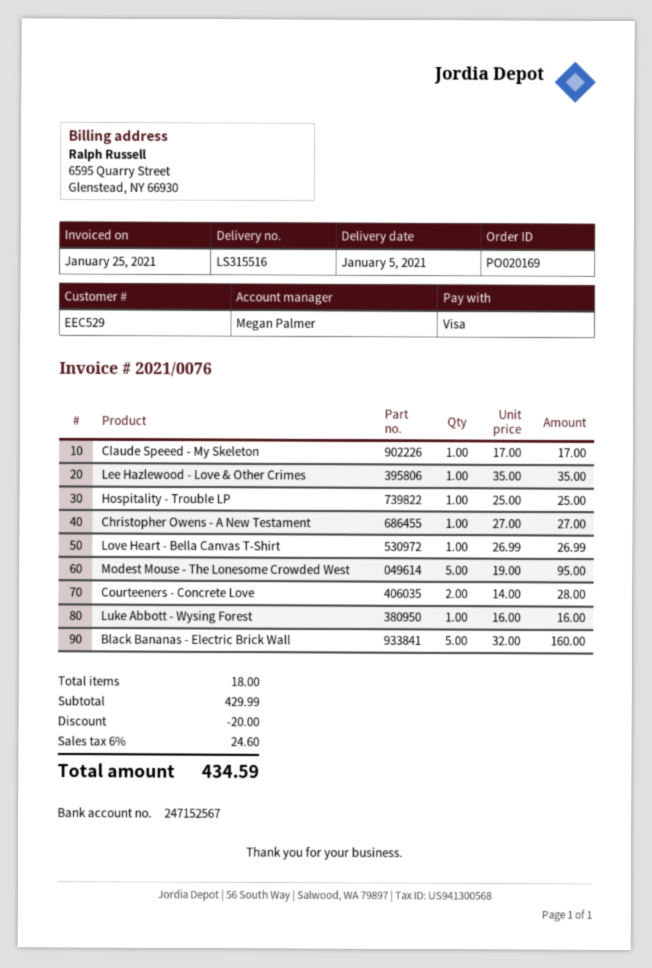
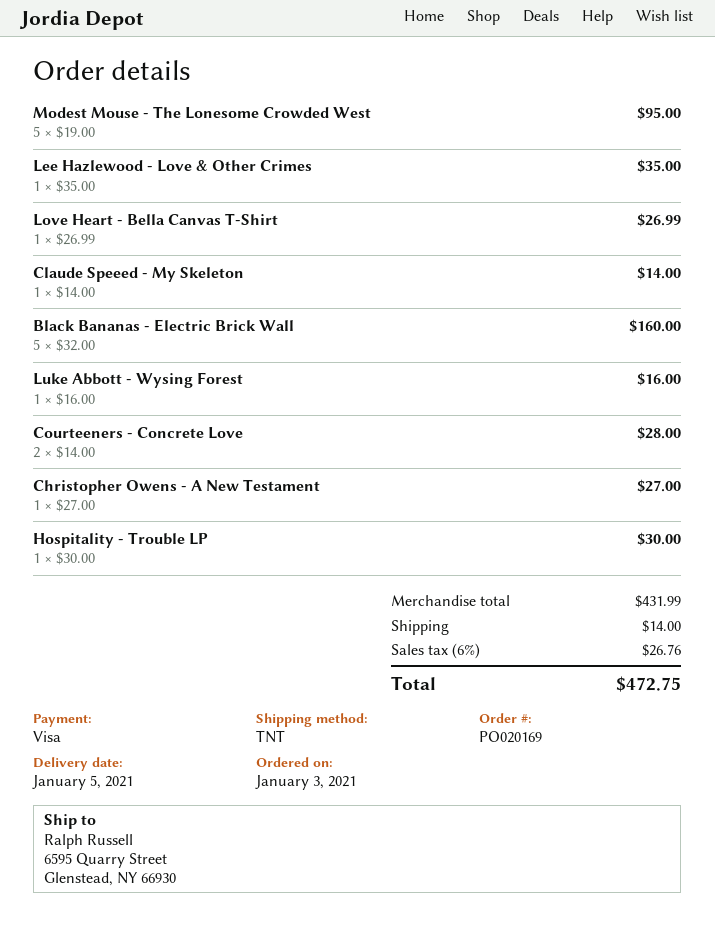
Claude Speeed - My Skeleton: 1 x 17.00 = 17.00 -> 1 x 14.00 = 14.00
Hospitality - Trouble LP: 1 x 25.00 = 25.00 -> 1 x 30.00 = 30.00
subtotal: 429.99 -> 431.99
discount: 20.00 -> none
shipping: none -> 14.00
tax: 6% = 24.60 -> 6% = 26.76
total: 434.59 -> 472.75

